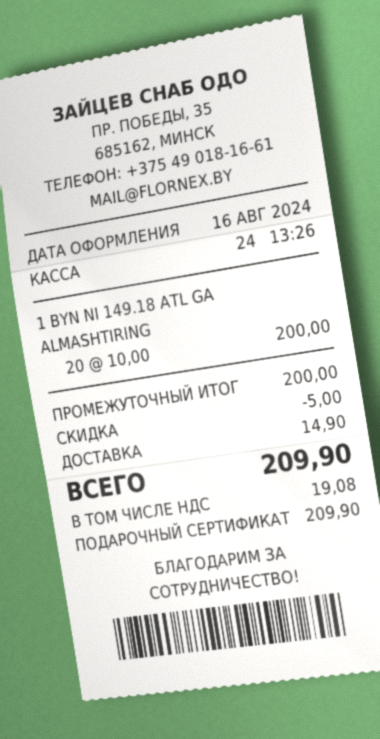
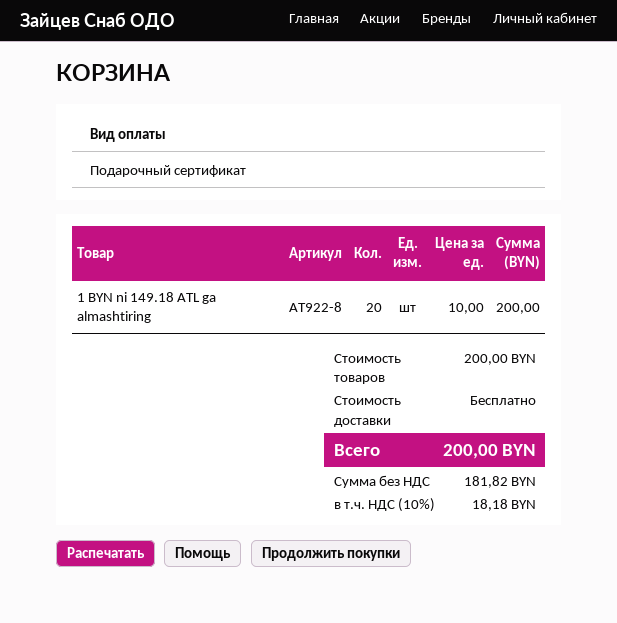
discount: 5.00 -> none
shipping: 14.90 -> 0.00
tax: 19.08 -> 18.18
total: 209.90 -> 200.00

